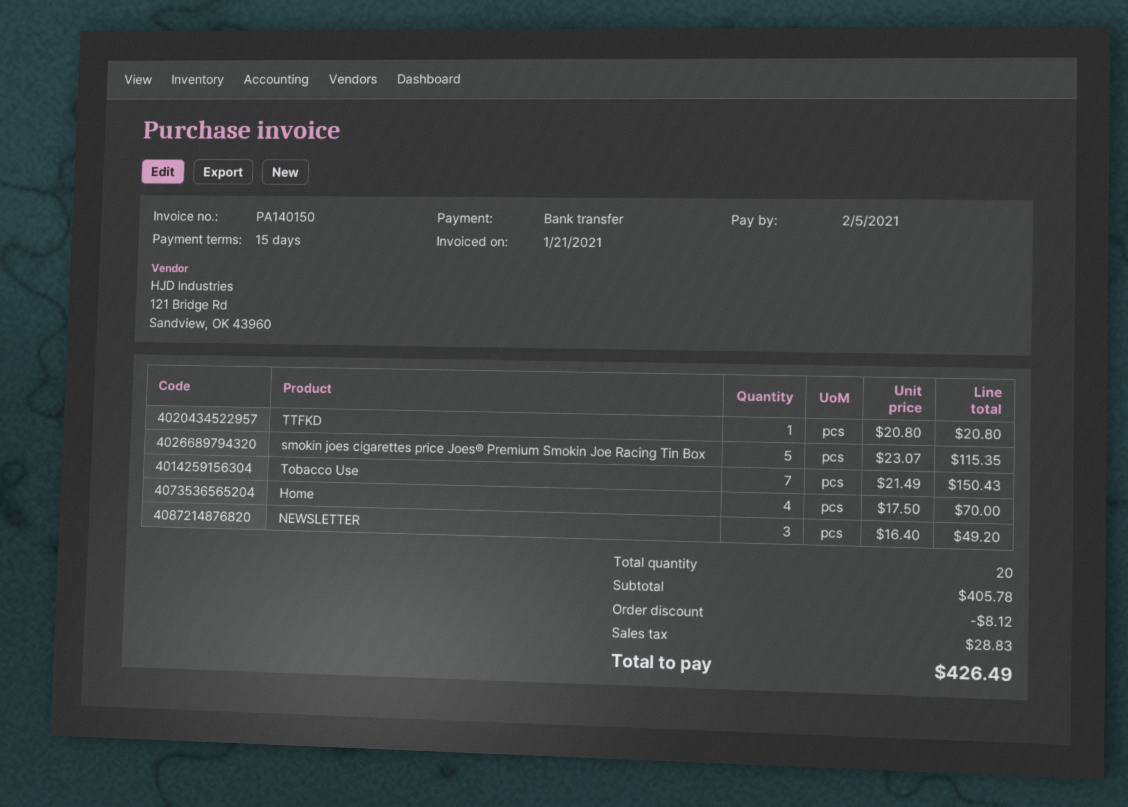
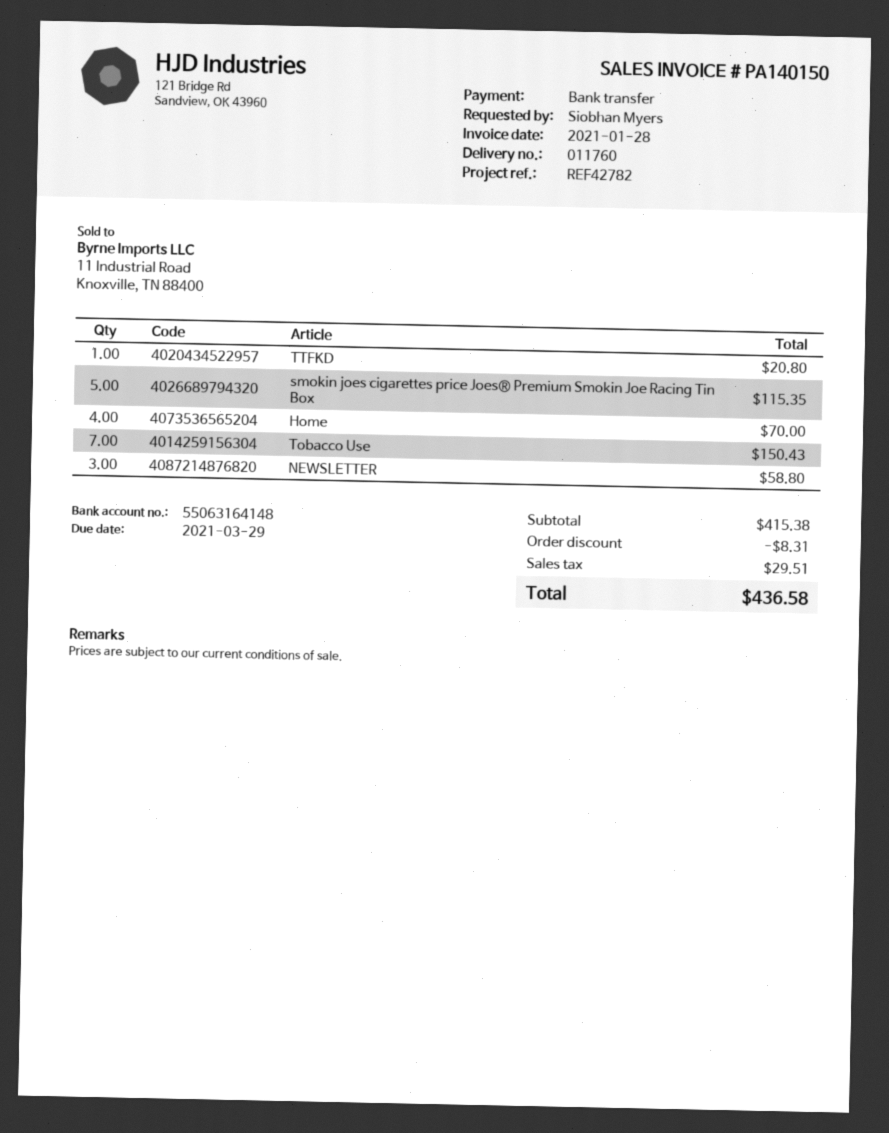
invoice date: 2021-01-21 -> 2021-01-28
due date: 2021-02-05 -> 2021-03-29
NEWSLETTER: 3 for 49.20 -> 3 for 58.80
subtotal: 405.78 -> 415.38
discount: 8.12 -> 8.31
tax: 28.83 -> 29.51
total: 426.49 -> 436.58

